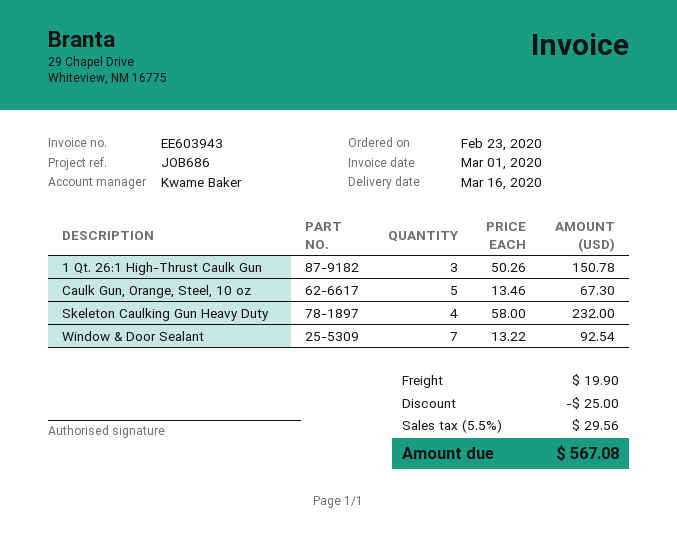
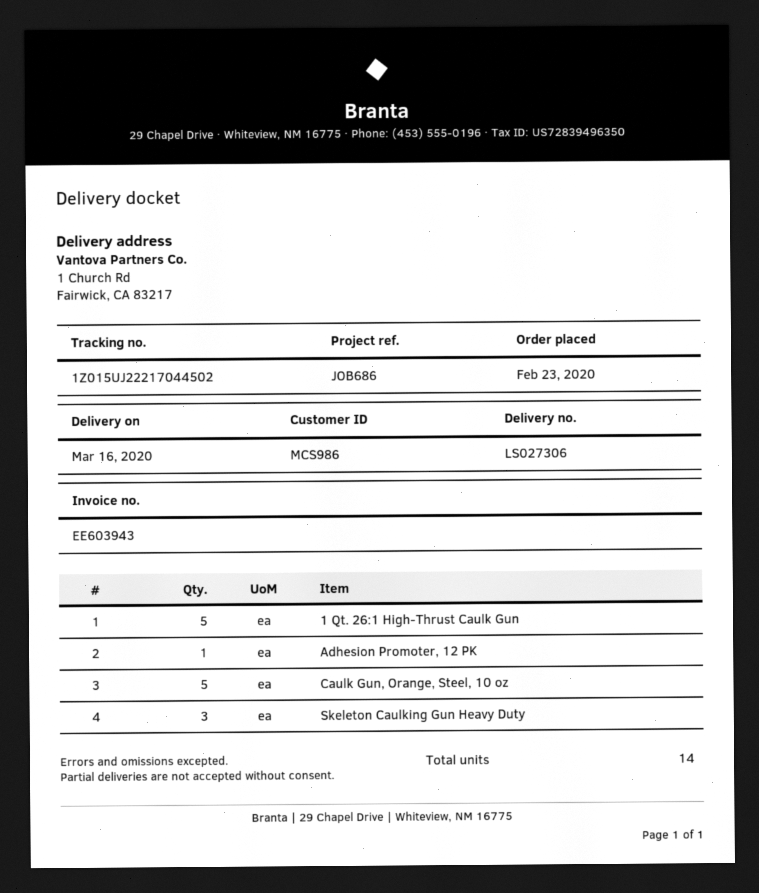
1 Qt. 26:1 High-Thrust Caulk Gun: 3 -> 5
Skeleton Caulking Gun Heavy Duty: 4 -> 3
Window & Door Sealant: 7 -> none
Adhesion Promoter, 12 PK: none -> 1

